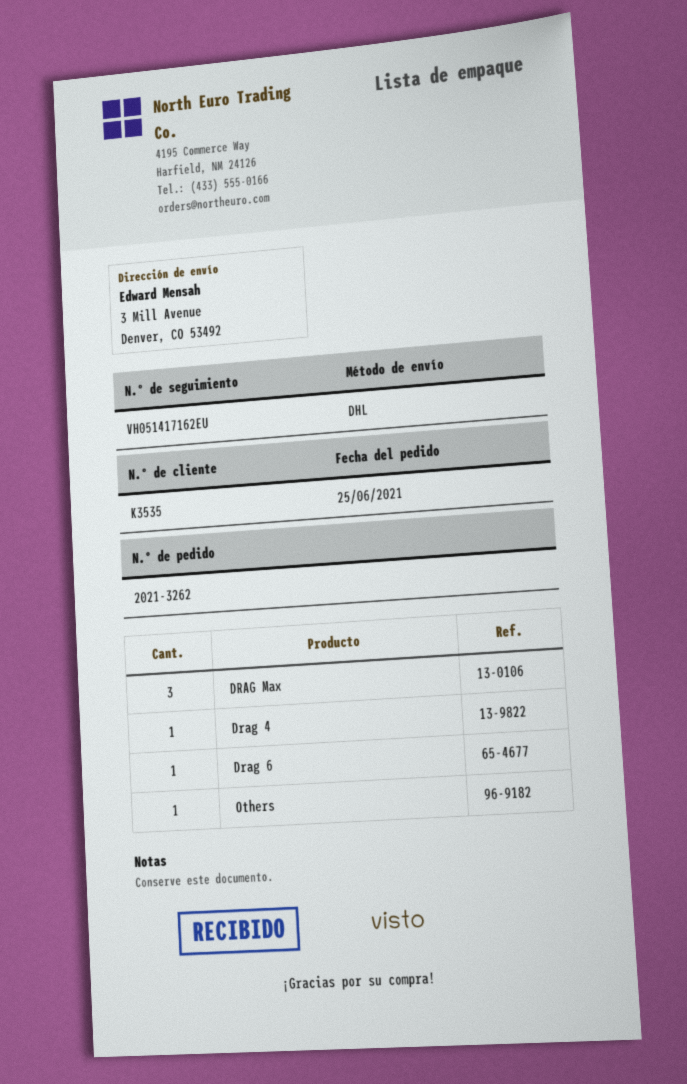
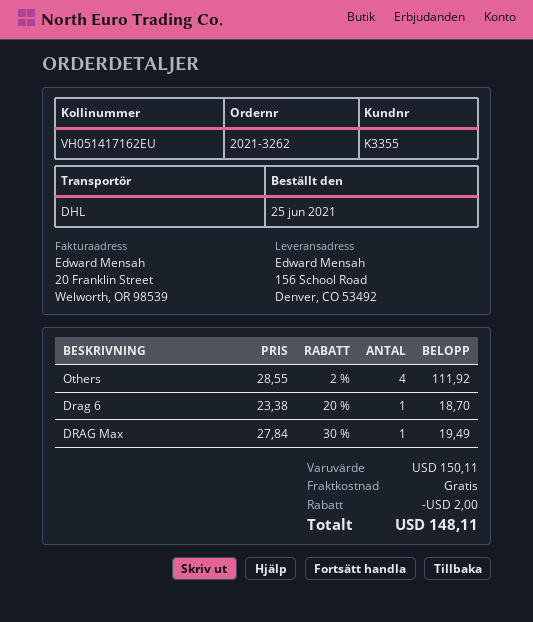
customer number: K3535 -> K3355
ship to: 3 Mill Avenue, Denver, CO 53492 -> 156 School Road, Denver, CO 53492
DRAG Max: 3 -> 1
Drag 4: 1 -> none
Others: 1 -> 4

